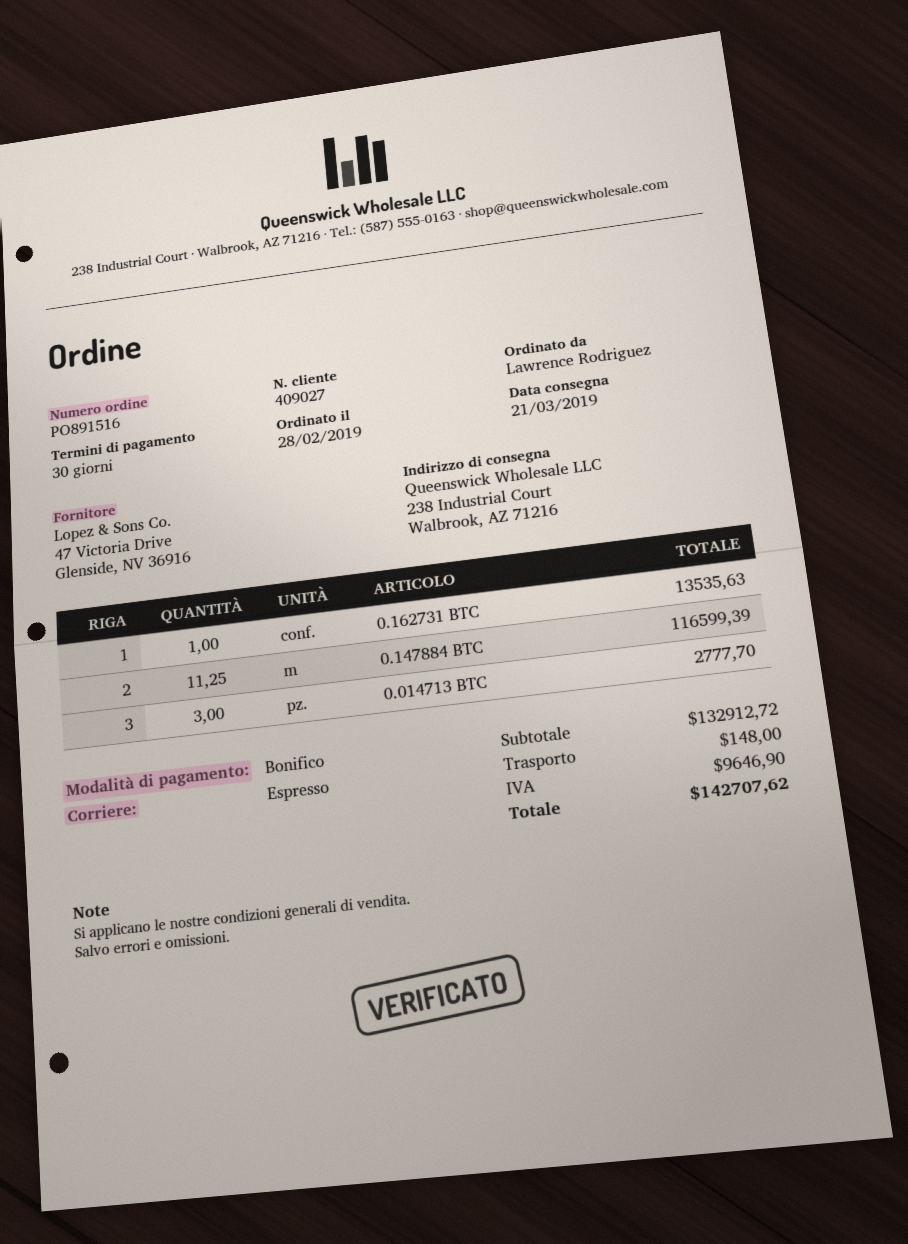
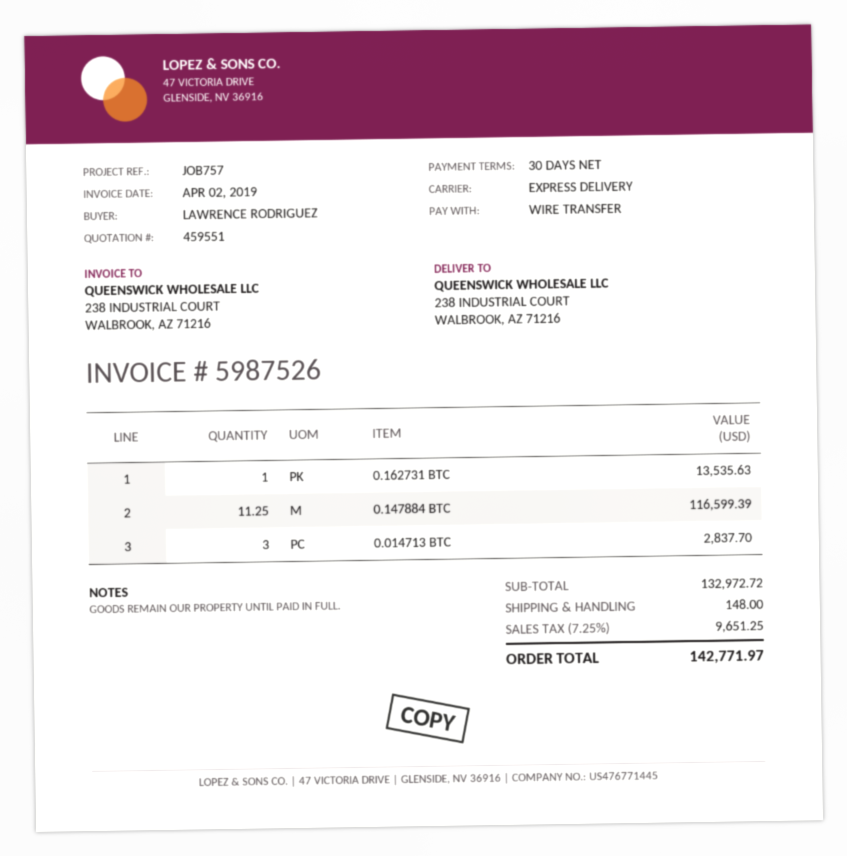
0.014713 BTC: 3 for 2777.70 -> 3 for 2837.70
subtotal: 132912.72 -> 132972.72
tax: 9646.90 -> 9651.25
total: 142707.62 -> 142771.97

